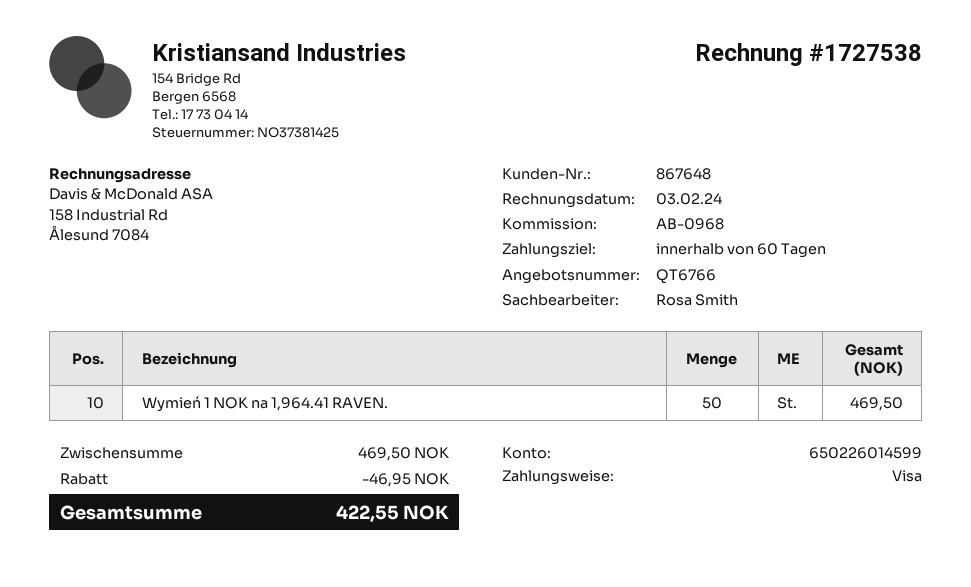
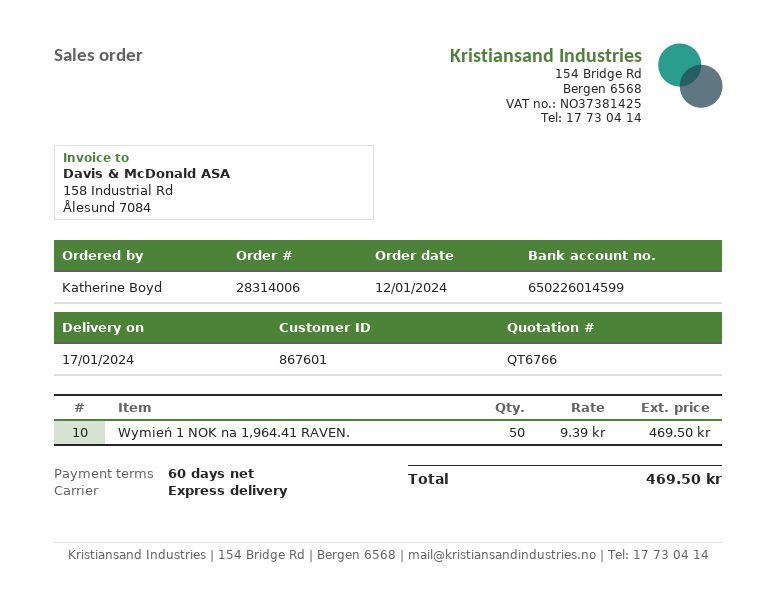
customer number: 867648 -> 867601
discount: 46.95 -> none
total: 422.55 -> 469.50

